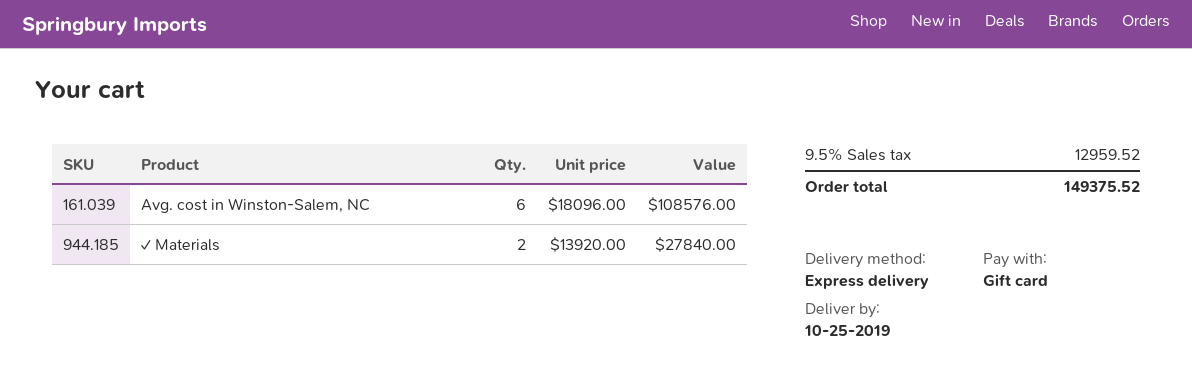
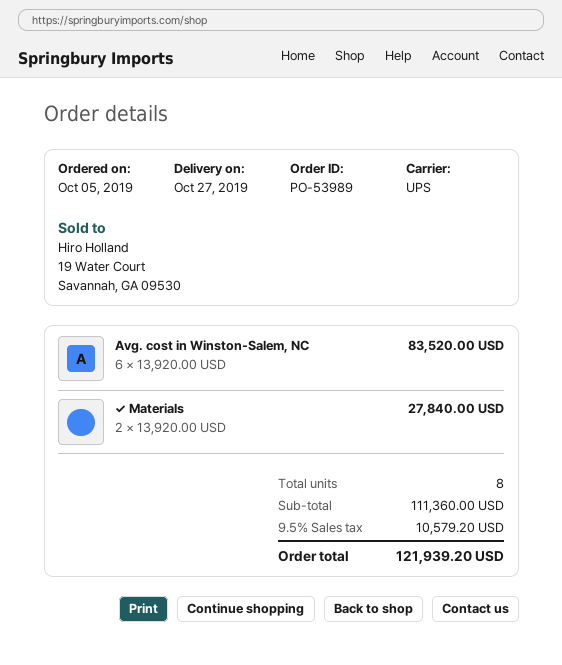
delivery date: 2019-10-25 -> 2019-10-27
shipping method: express -> UPS
Avg. cost in Winston-Salem, NC: 6 x 18096.00 = 108576.00 -> 6 x 13920.00 = 83520.00
tax: 9.5% = 12959.52 -> 9.5% = 10579.20
total: 149375.52 -> 121939.20

